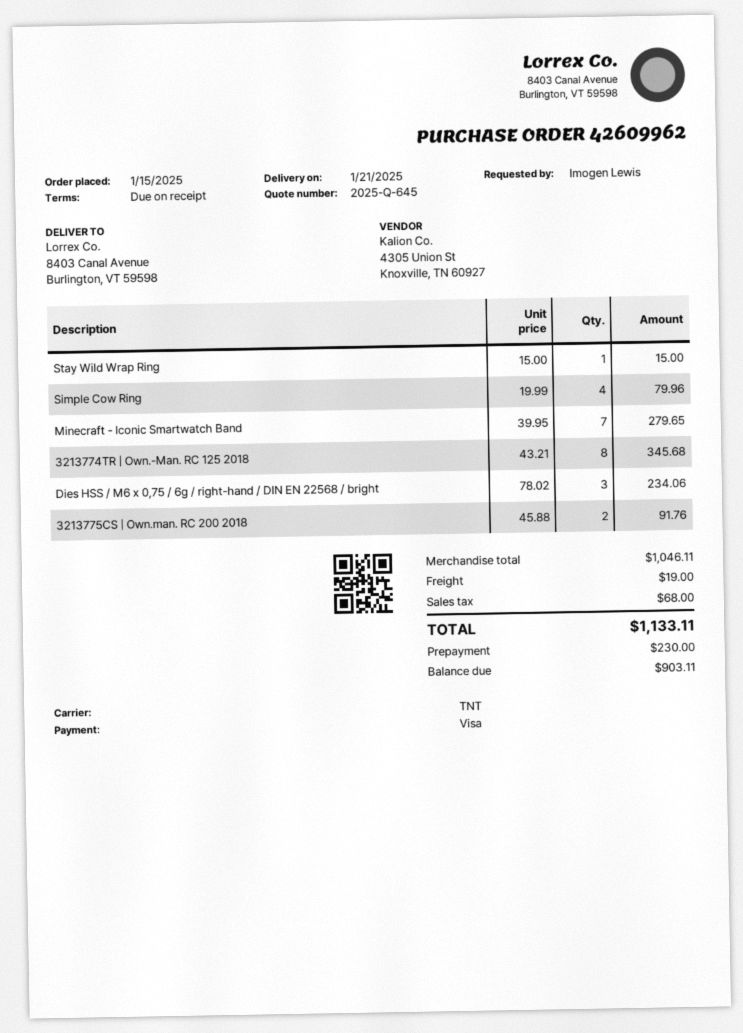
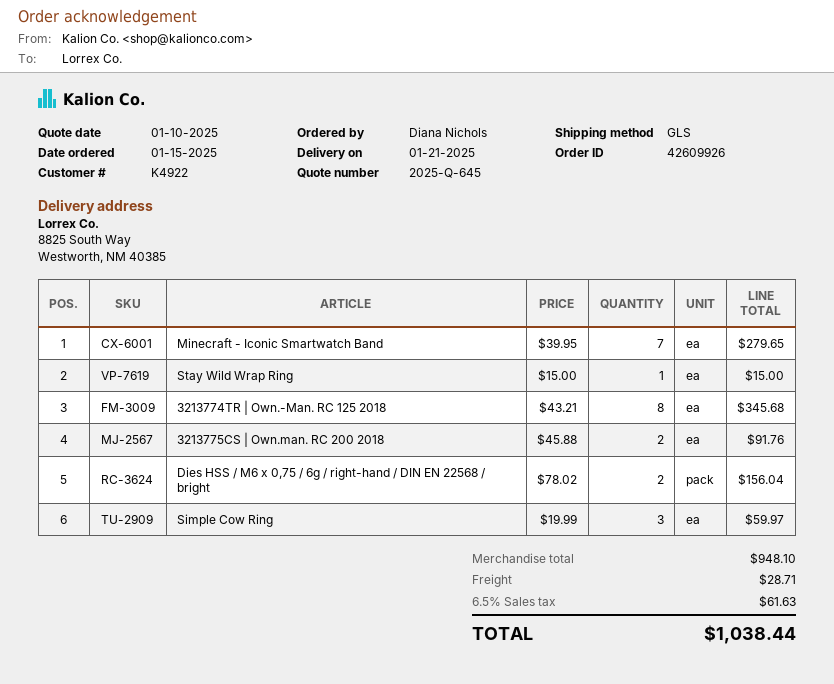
order number: 42609962 -> 42609926
ordered by: Imogen Lewis -> Diana Nichols
shipping method: TNT -> GLS
ship to: 8403 Canal Avenue, Burlington, VT 59598 -> 8825 South Way, Westworth, NM 40385
Simple Cow Ring: 4 x 19.99 = 79.96 -> 3 x 19.99 = 59.97
Dies HSS / M6 x 0,75 / 6g / right-hand / DIN EN 22568 / bright: 3 x 78.02 = 234.06 -> 2 x 78.02 = 156.04
subtotal: 1046.11 -> 948.10
shipping: 19.00 -> 28.71
tax: 68.00 -> 61.63
total: 1133.11 -> 1038.44

